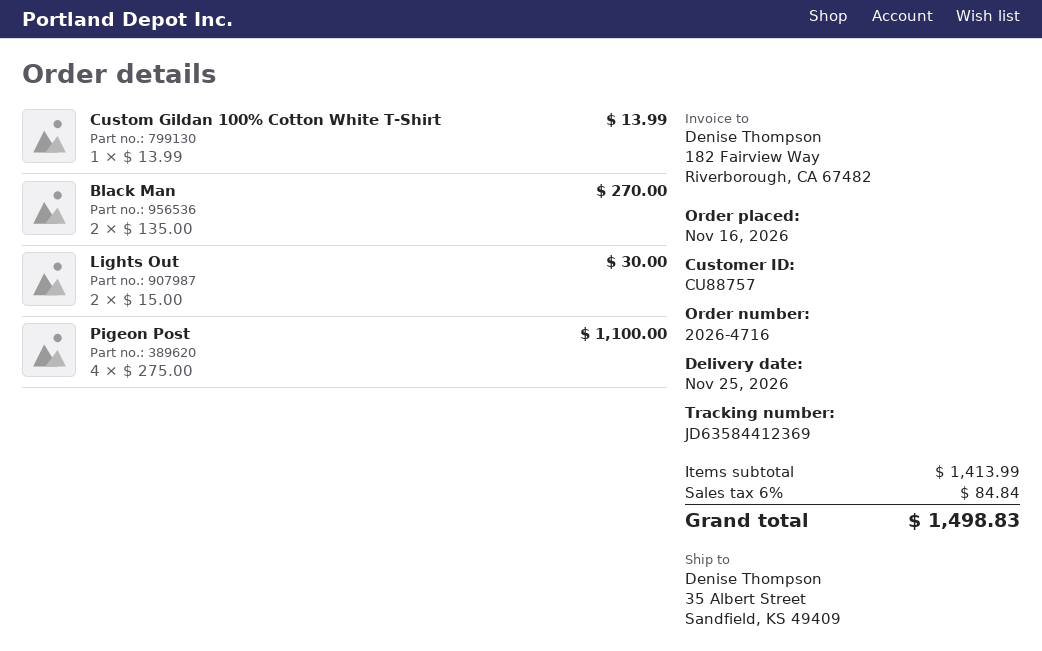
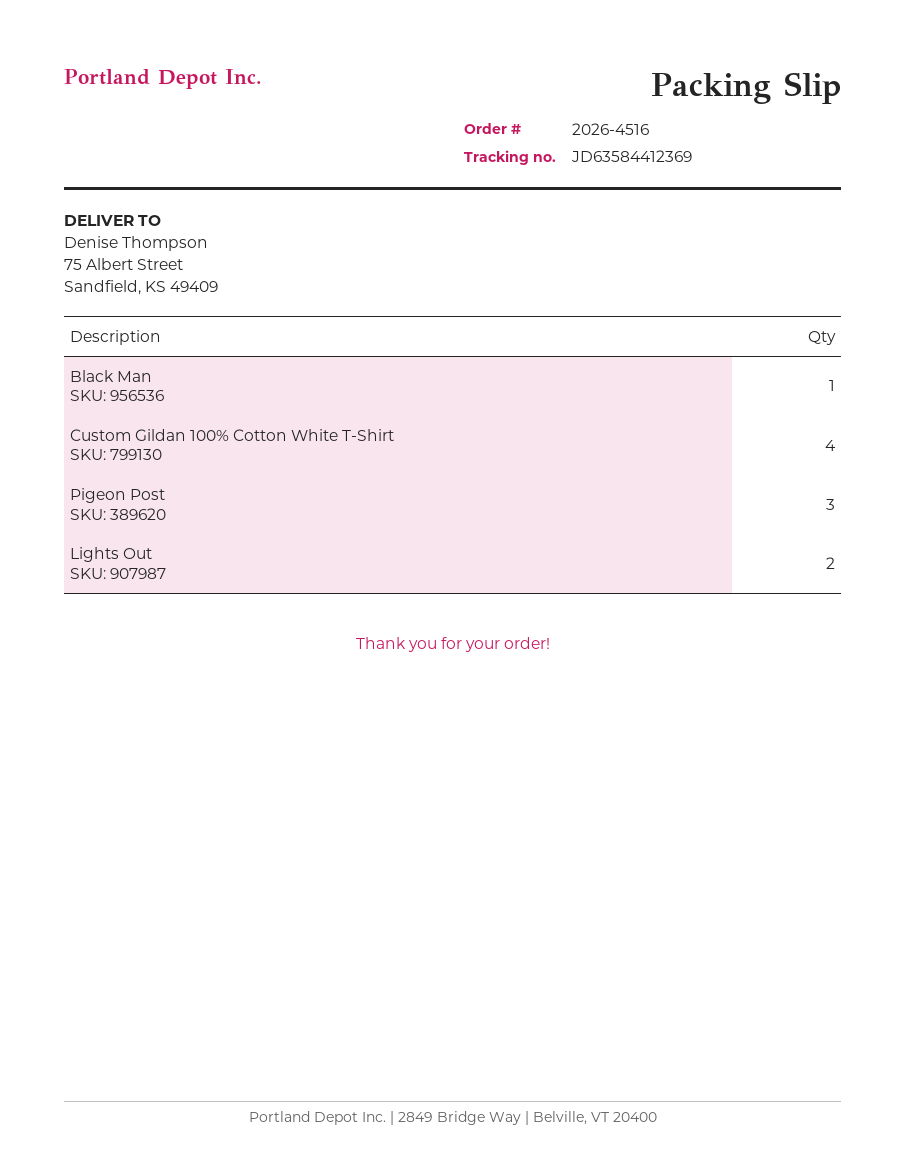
order number: 2026-4716 -> 2026-4516
ship to: 35 Albert Street, Sandfield, KS 49409 -> 75 Albert Street, Sandfield, KS 49409
Custom Gildan 100% Cotton White T-Shirt: 1 -> 4
Black Man: 2 -> 1
Pigeon Post: 4 -> 3

